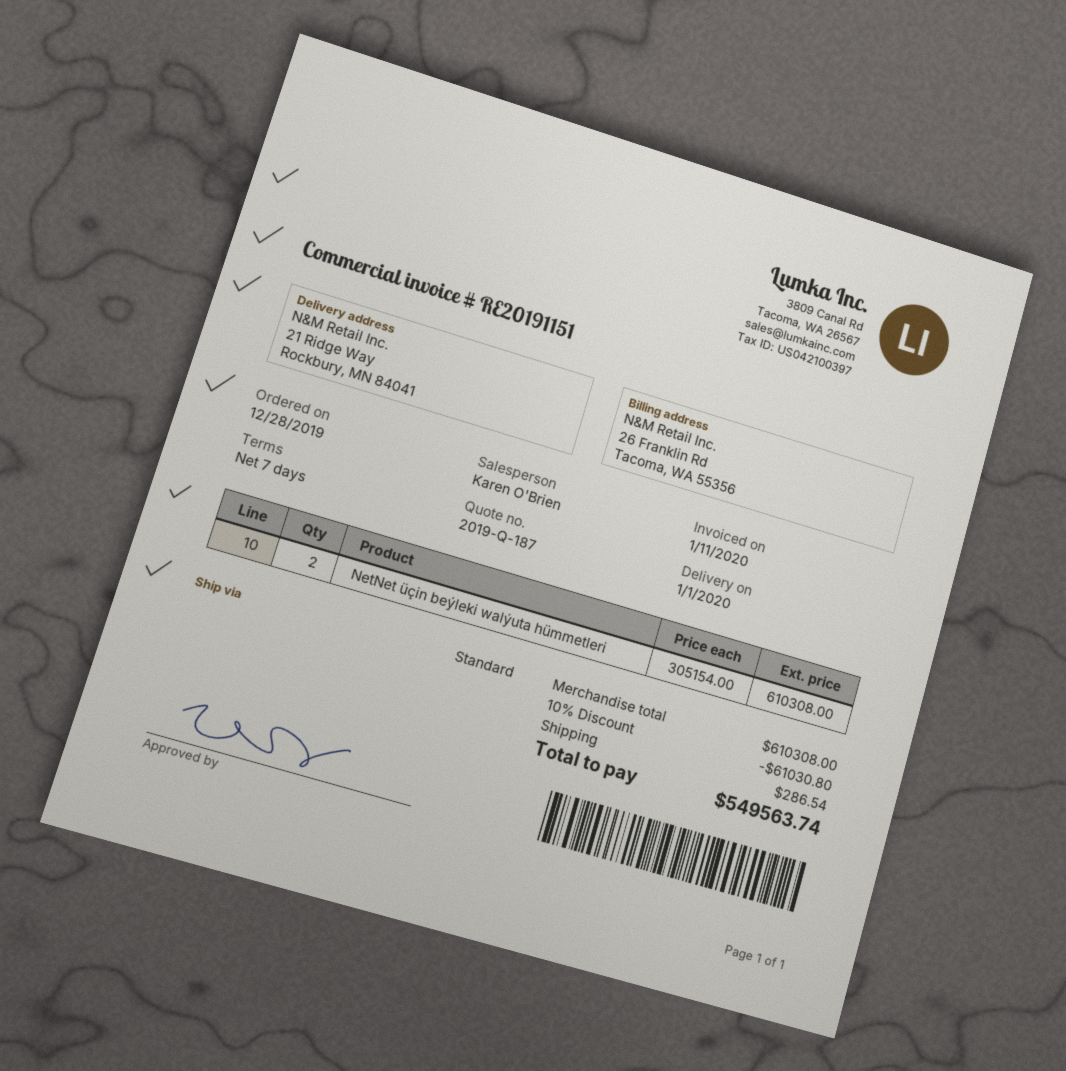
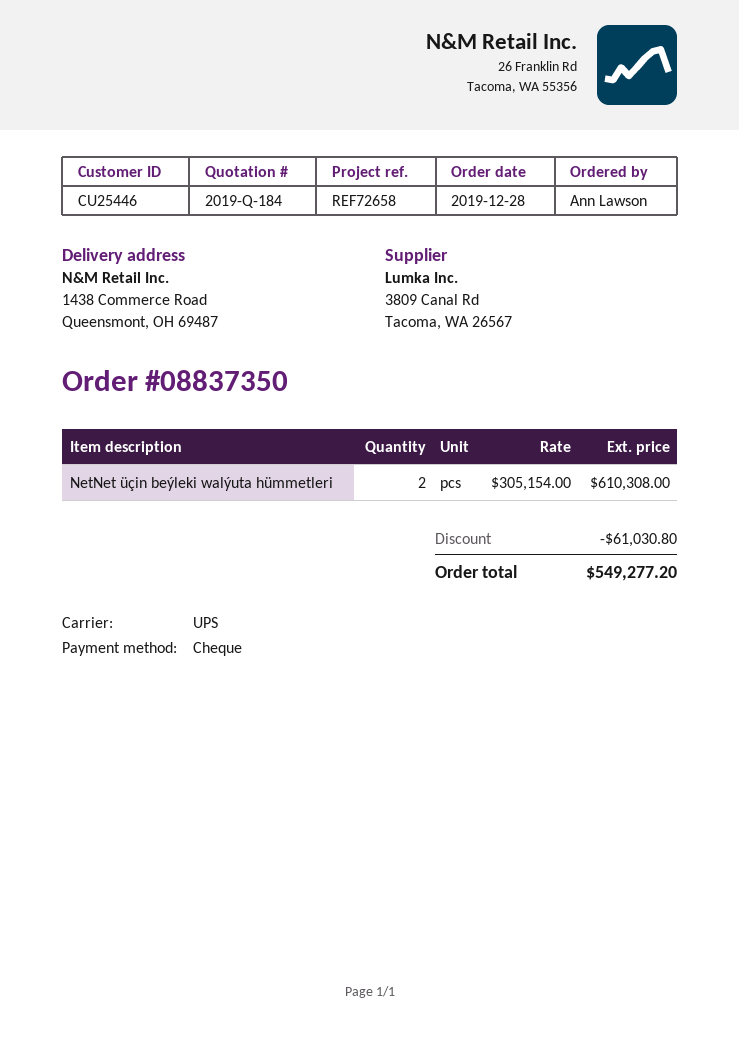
quote number: 2019-Q-187 -> 2019-Q-184
shipping method: standard -> UPS
ship to: 21 Ridge Way, Rockbury, MN 84041 -> 1438 Commerce Road, Queensmont, OH 69487
shipping: 286.54 -> none
total: 549563.74 -> 549277.20

